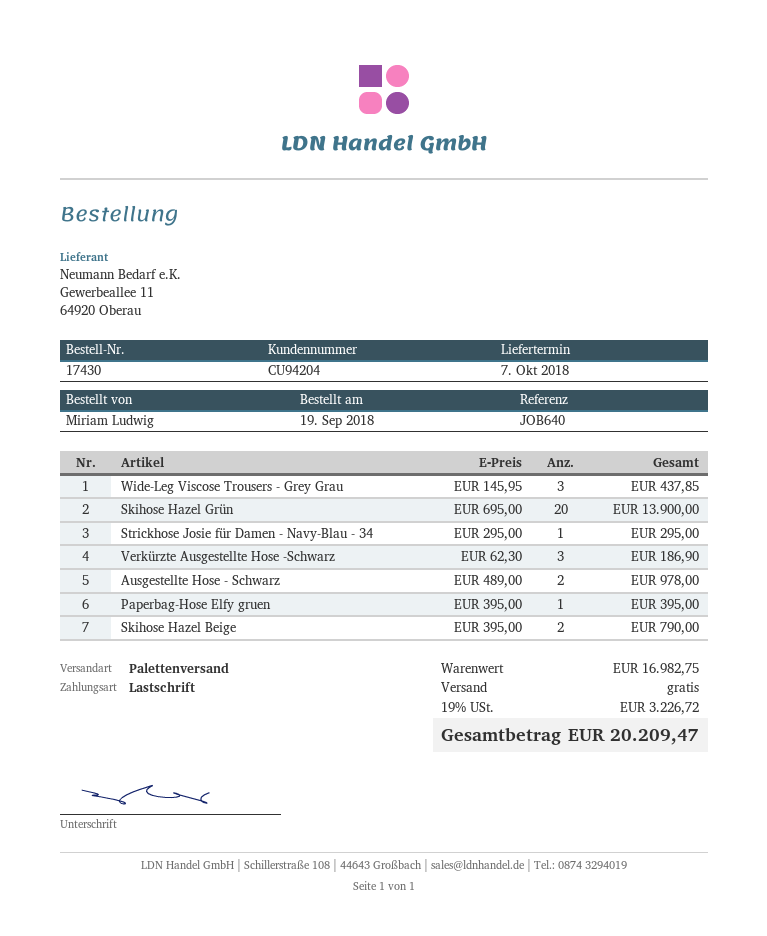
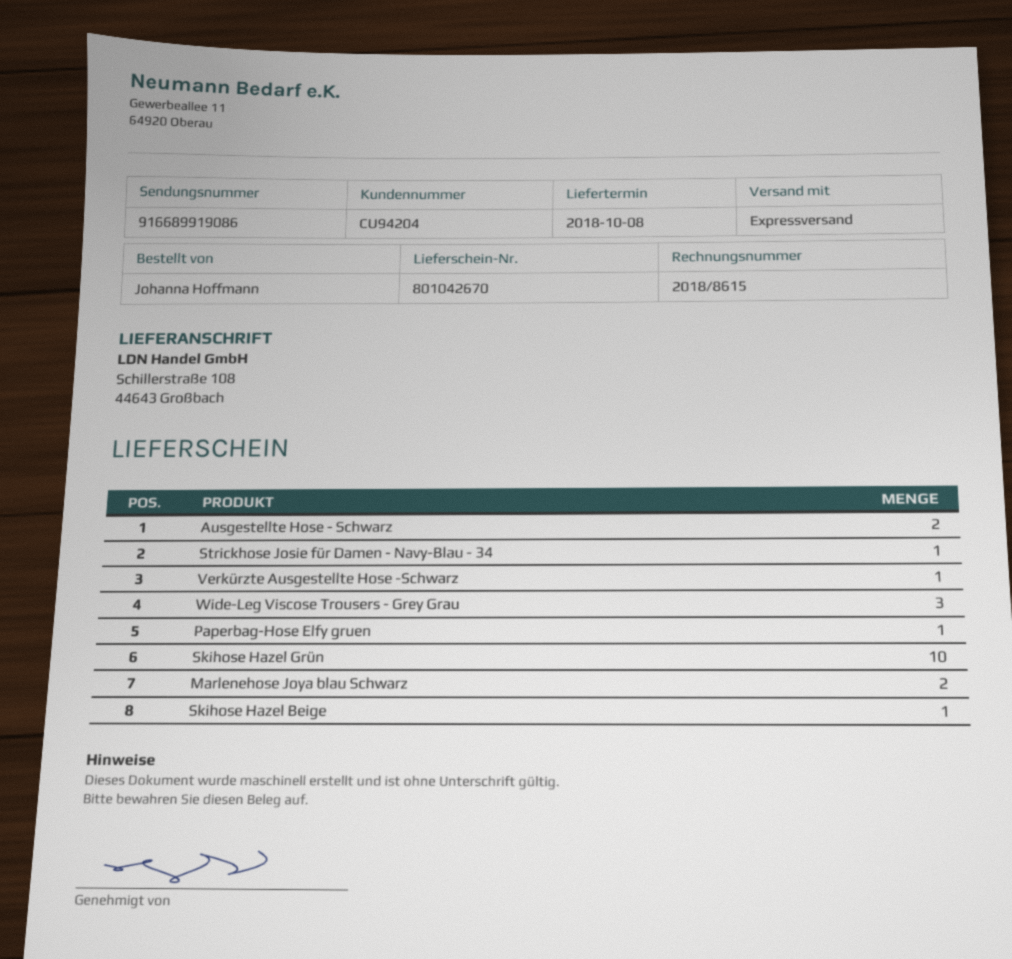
delivery date: 2018-10-07 -> 2018-10-08
ordered by: Miriam Ludwig -> Johanna Hoffmann
shipping method: pallet freight -> express
Skihose Hazel Grün: 20 -> 10
Verkürzte Ausgestellte Hose -Schwarz: 3 -> 1
Skihose Hazel Beige: 2 -> 1
Marlenehose Joya blau Schwarz: none -> 2

